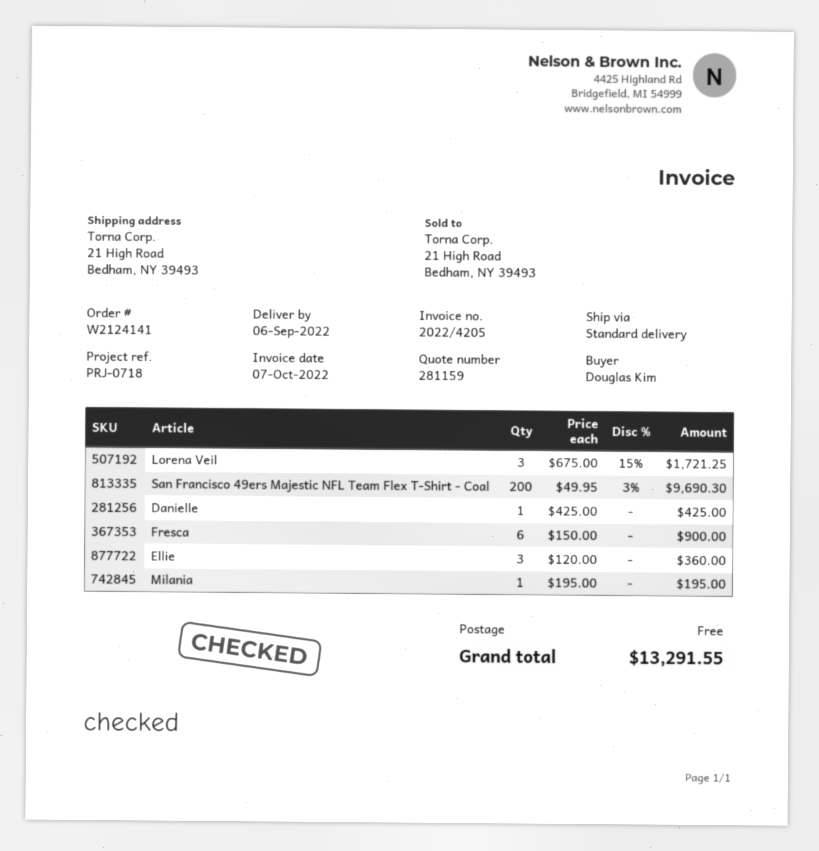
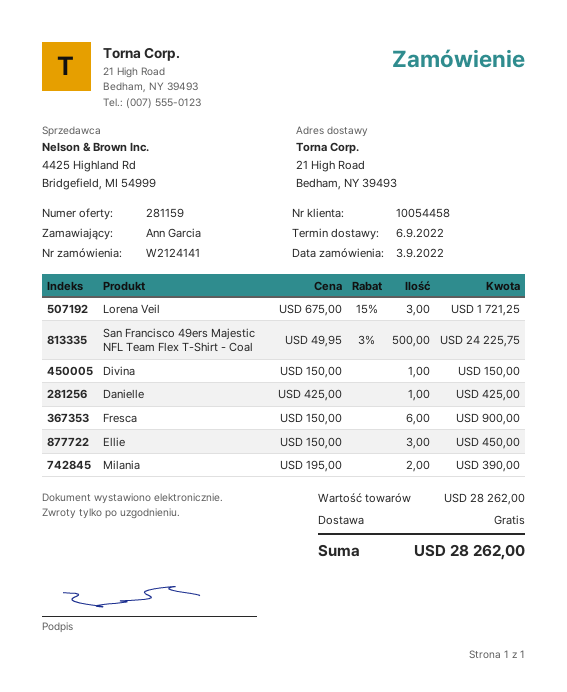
ordered by: Douglas Kim -> Ann Garcia
San Francisco 49ers Majestic NFL Team Flex T-Shirt - Coal: 200 x 49.95 - 3% = 9690.30 -> 500 x 49.95 - 3% = 24225.75
Ellie: 3 x 120.00 = 360.00 -> 3 x 150.00 = 450.00
Milania: 1 x 195.00 = 195.00 -> 2 x 195.00 = 390.00
Divina: none -> 1 x 150.00 = 150.00
total: 13291.55 -> 28262.00

